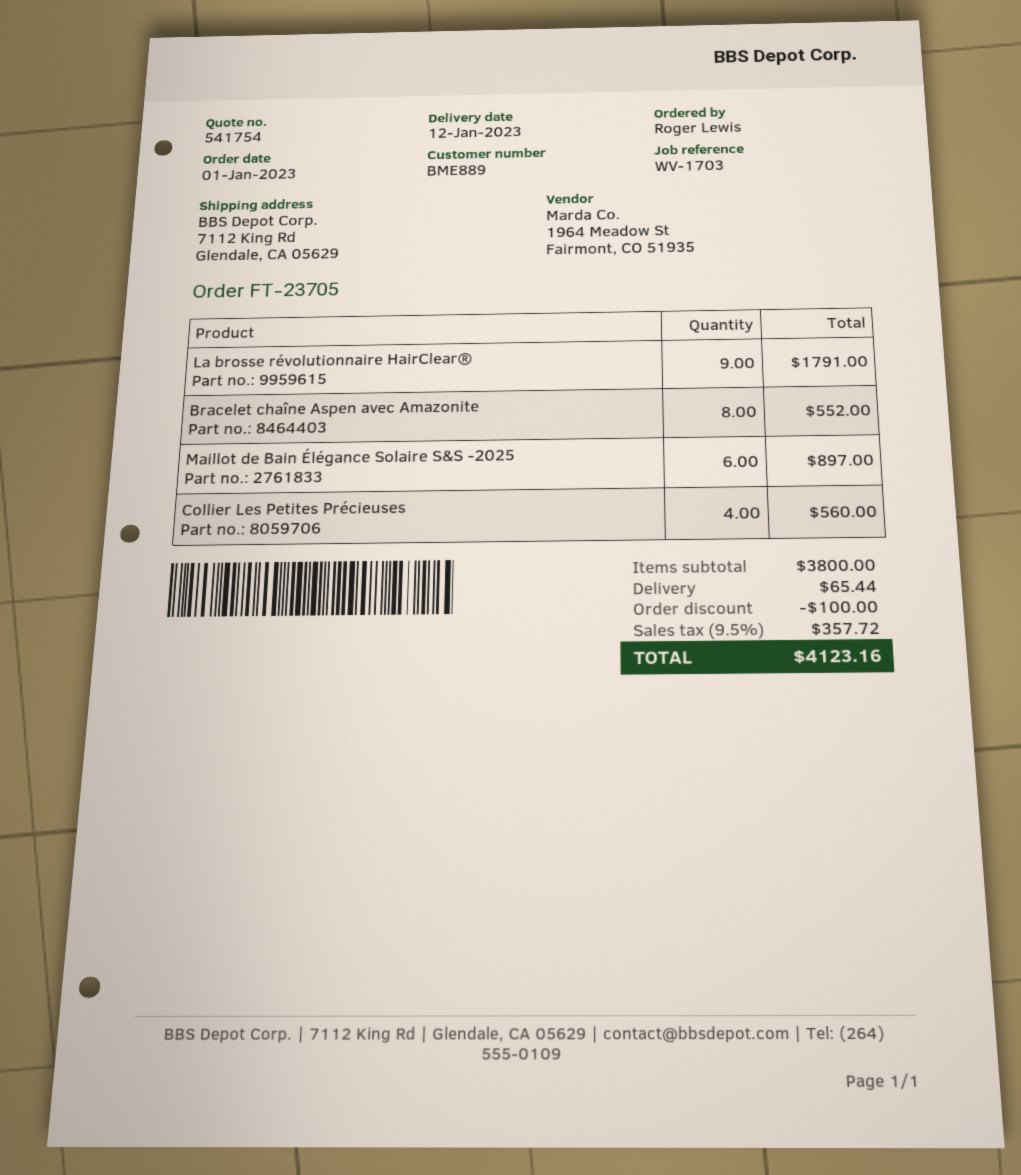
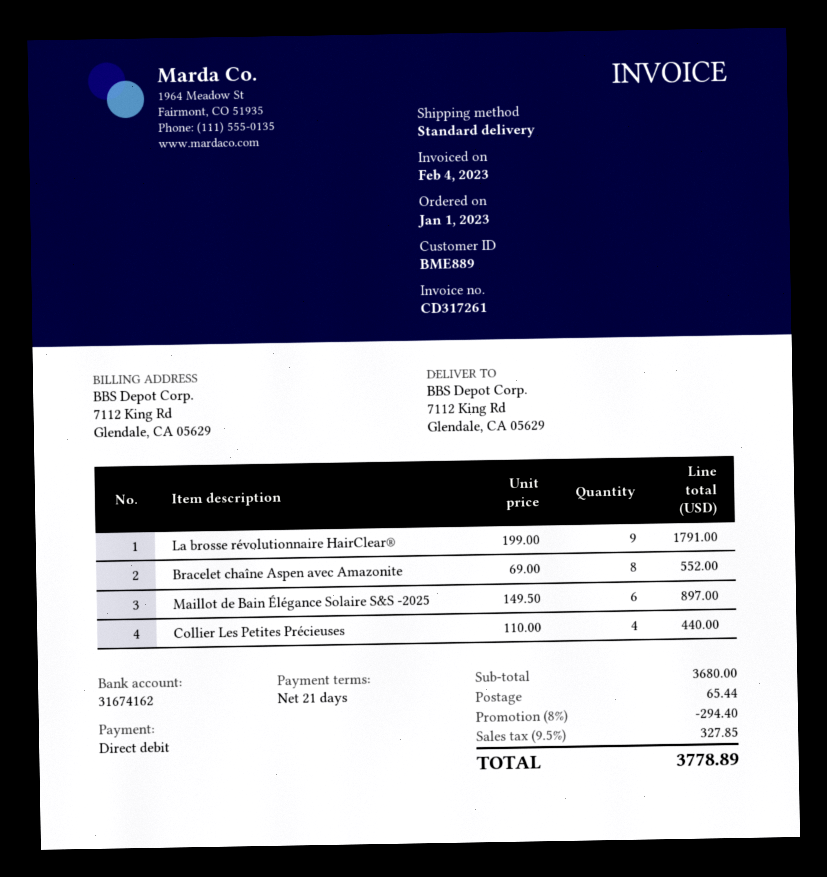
Collier Les Petites Précieuses: 4 for 560.00 -> 4 for 440.00
subtotal: 3800.00 -> 3680.00
discount: 100.00 -> 294.40
tax: 9.5% = 357.72 -> 9.5% = 327.85
total: 4123.16 -> 3778.89

